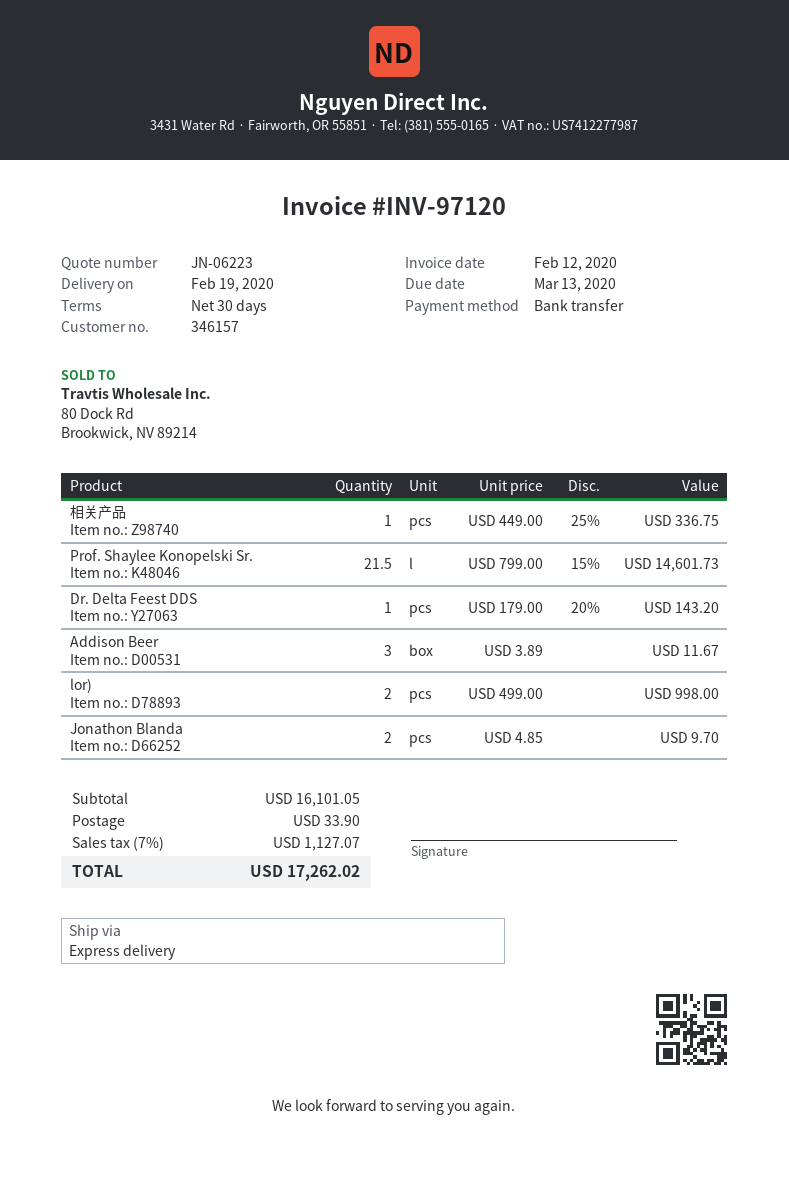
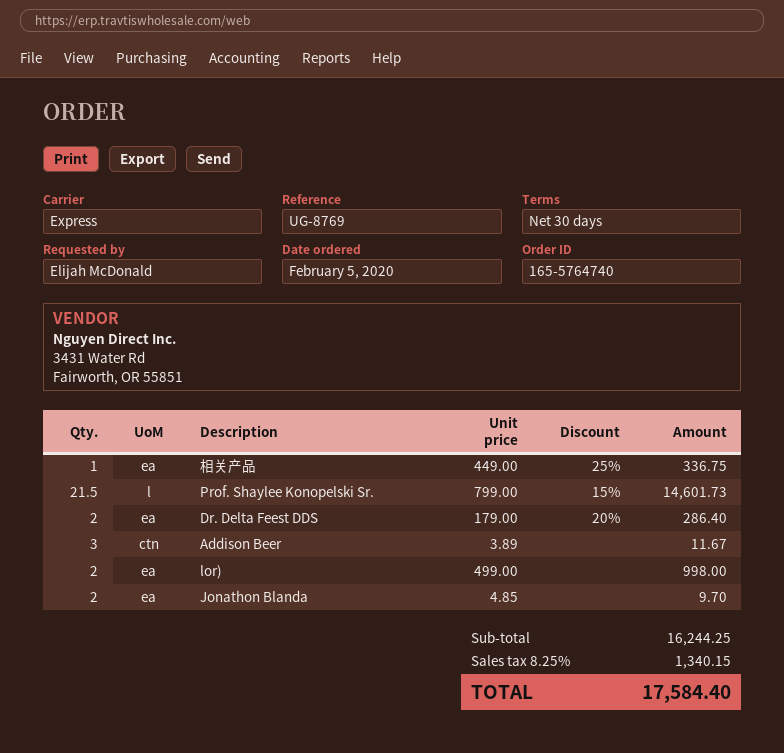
Dr. Delta Feest DDS: 1 x 179.00 - 20% = 143.20 -> 2 x 179.00 - 20% = 286.40
subtotal: 16101.05 -> 16244.25
shipping: 33.90 -> none
tax: 7% = 1127.07 -> 8.25% = 1340.15
total: 17262.02 -> 17584.40

